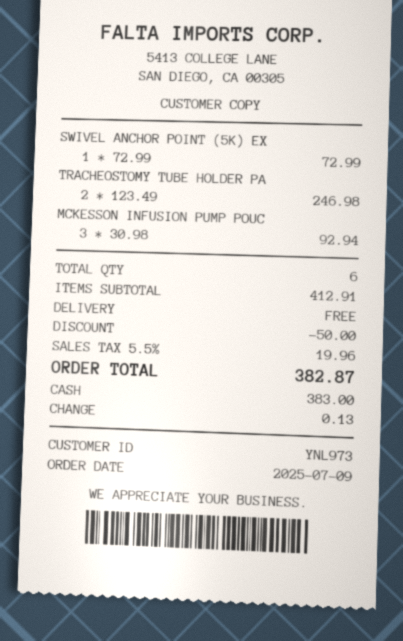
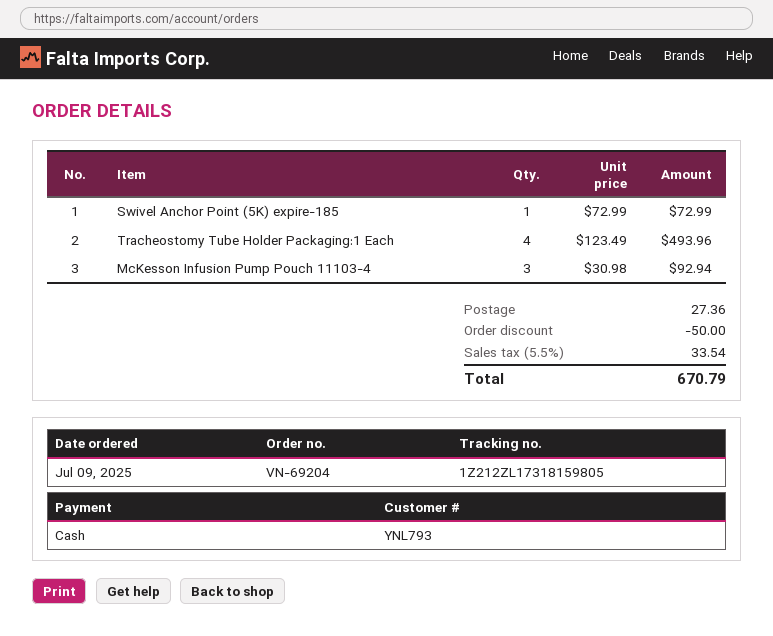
customer number: YNL973 -> YNL793
TRACHEOSTOMY TUBE HOLDER PA: 2 x 123.49 = 246.98 -> 4 x 123.49 = 493.96
shipping: 0.00 -> 27.36
tax: 5.5% = 19.96 -> 5.5% = 33.54
total: 382.87 -> 670.79

